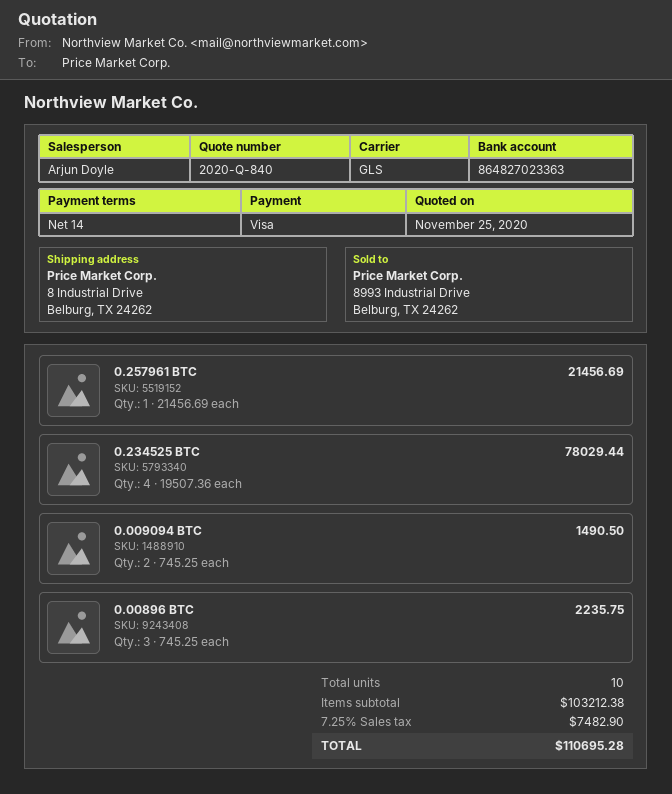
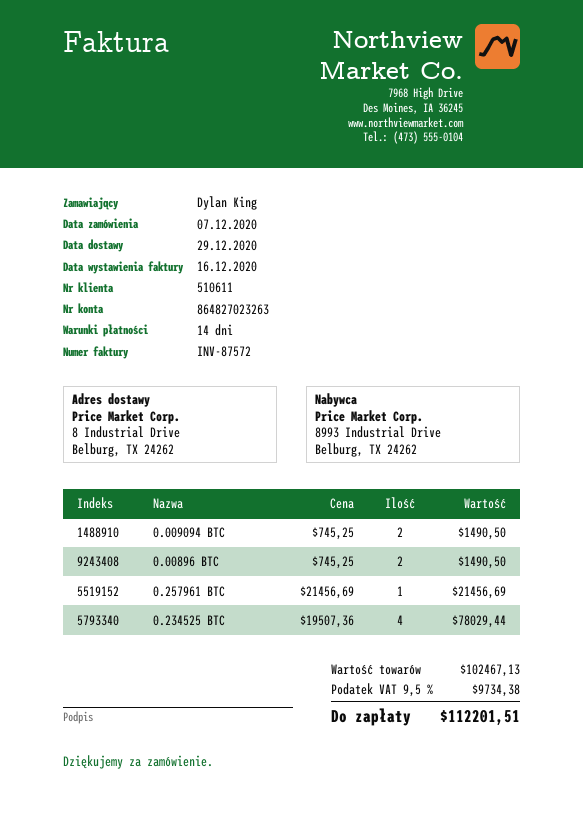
bank account: 864827023363 -> 864827023263
0.00896 BTC: 3 x 745.25 = 2235.75 -> 2 x 745.25 = 1490.50
subtotal: 103212.38 -> 102467.13
tax: 7.25% = 7482.90 -> 9.5% = 9734.38
total: 110695.28 -> 112201.51

